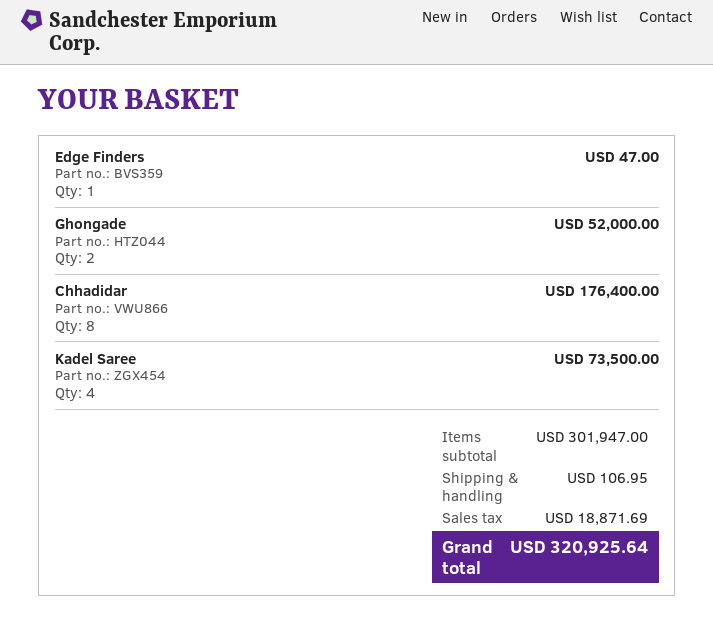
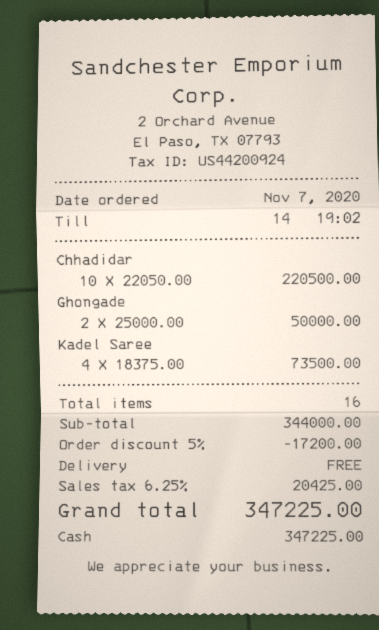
Edge Finders: 1 for 47.00 -> none
Ghongade: 2 for 52000.00 -> 2 for 50000.00
Chhadidar: 8 for 176400.00 -> 10 for 220500.00
subtotal: 301947.00 -> 344000.00
discount: none -> 5% = 17200.00
shipping: 106.95 -> 0.00
tax: 18871.69 -> 20425.00
total: 320925.64 -> 347225.00

